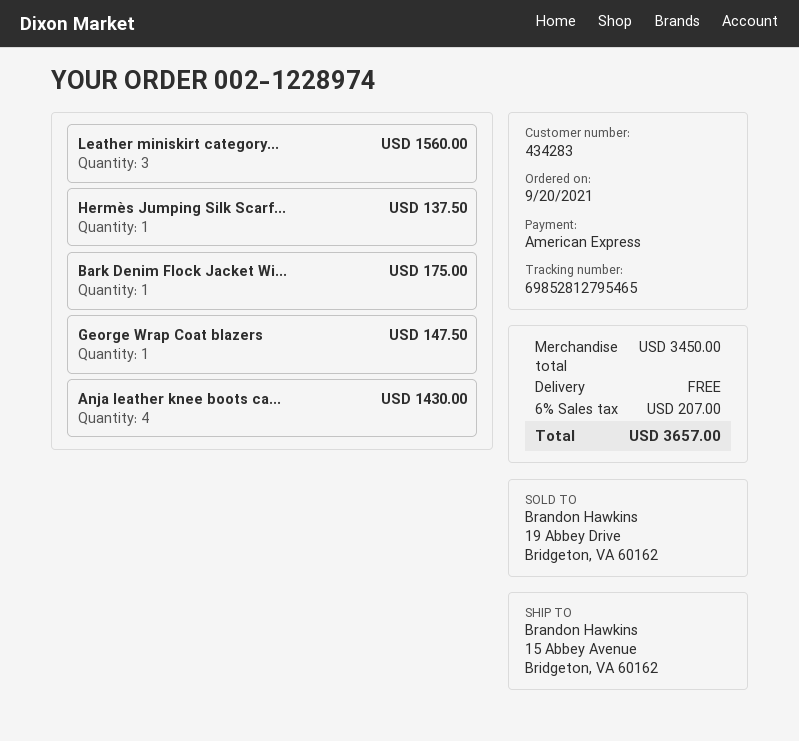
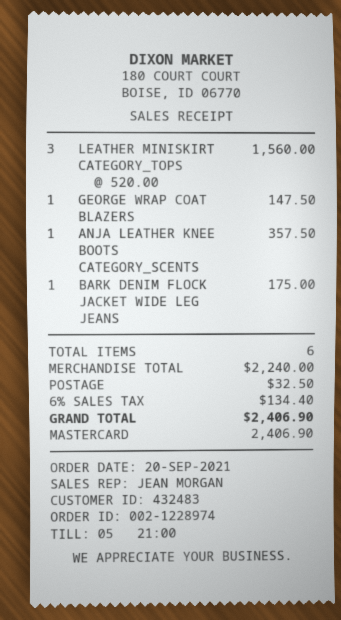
customer number: 434283 -> 432483
payment method: American Express -> Mastercard
Hermès Jumping Silk Scarf...: 1 for 137.50 -> none
Anja leather knee boots ca...: 4 for 1430.00 -> 1 for 357.50
subtotal: 3450.00 -> 2240.00
shipping: 0.00 -> 32.50
tax: 6% = 207.00 -> 6% = 134.40
total: 3657.00 -> 2406.90

